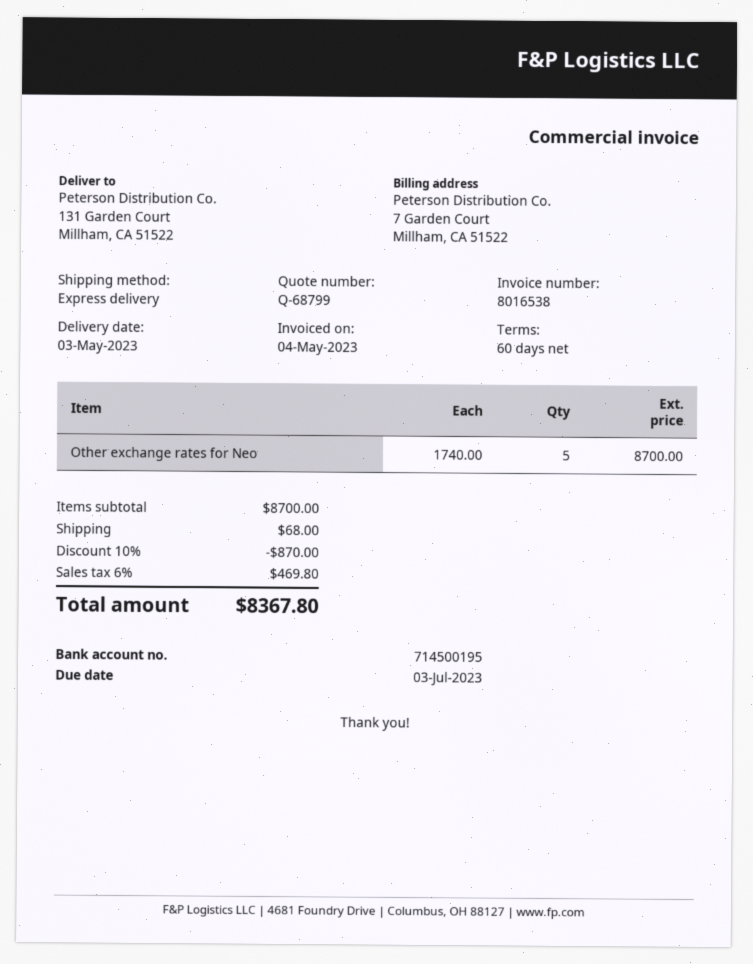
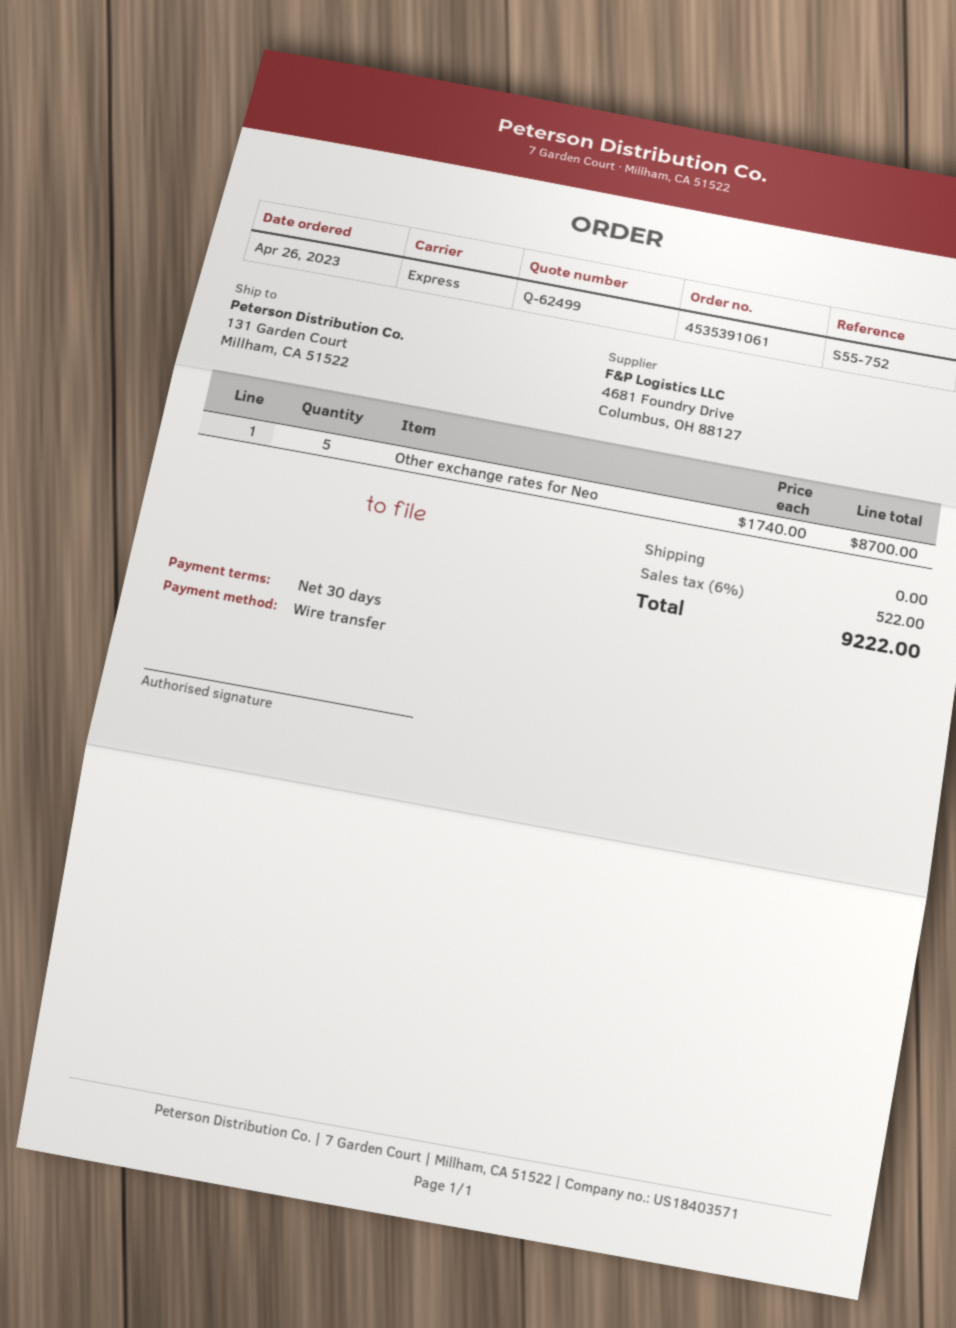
quote number: Q-68799 -> Q-62499
payment terms: 60 days -> 30 days
discount: 10% = 870.00 -> none
shipping: 68.00 -> 0.00
tax: 6% = 469.80 -> 6% = 522.00
total: 8367.80 -> 9222.00

